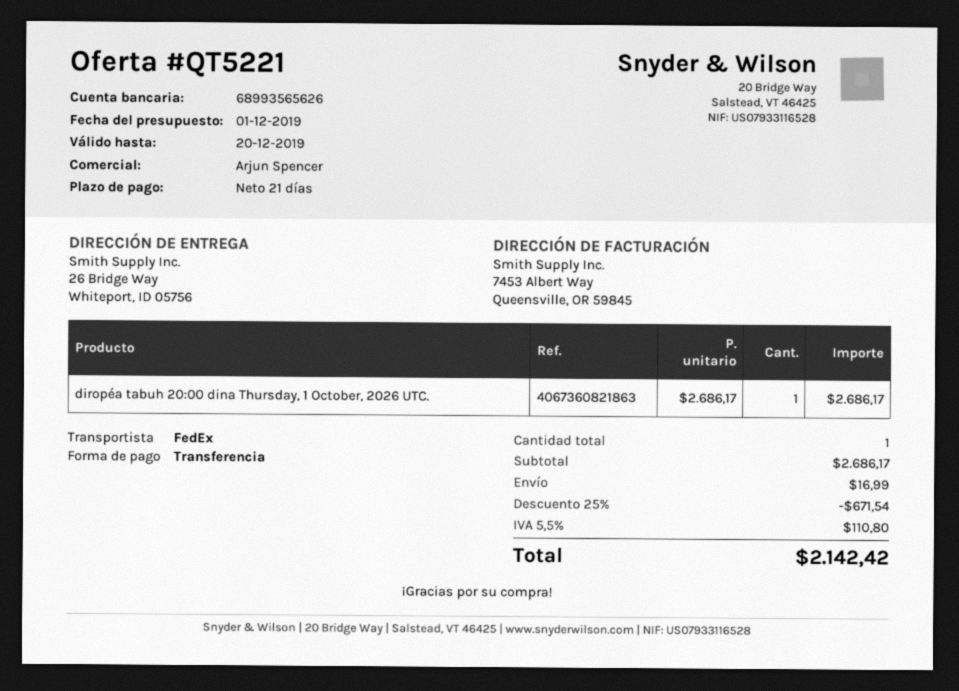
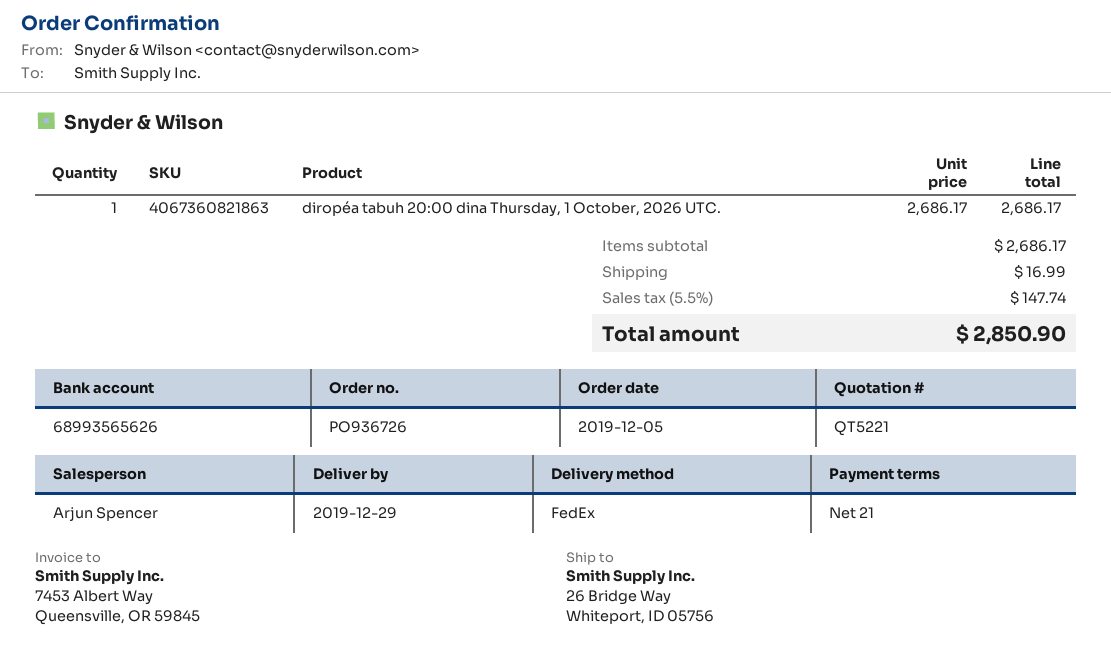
discount: 25% = 671.54 -> none
tax: 5.5% = 110.80 -> 5.5% = 147.74
total: 2142.42 -> 2850.90

